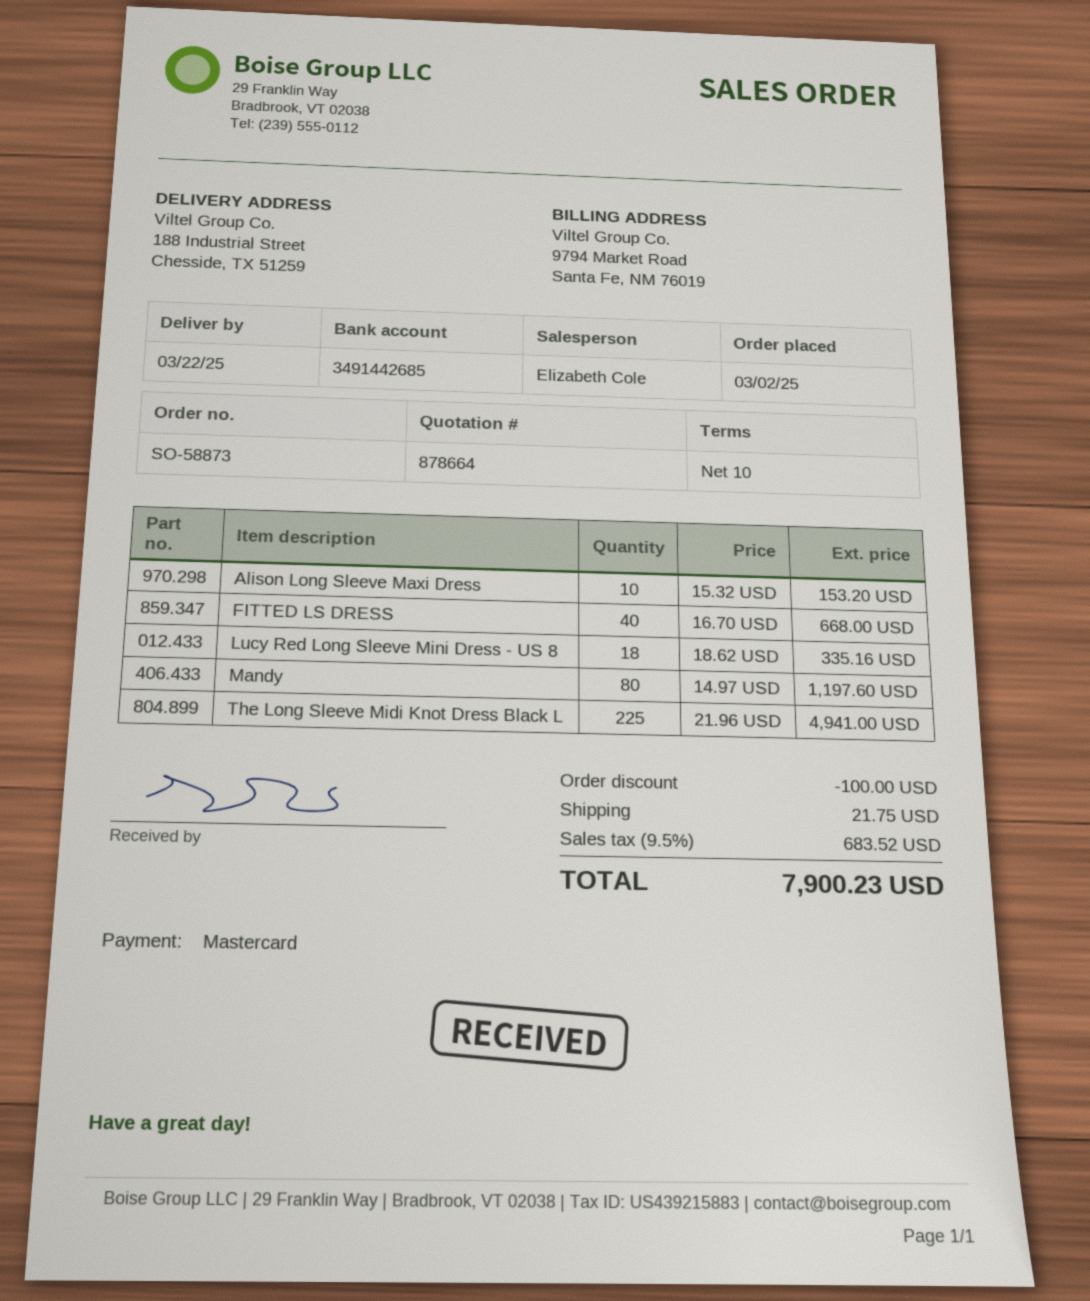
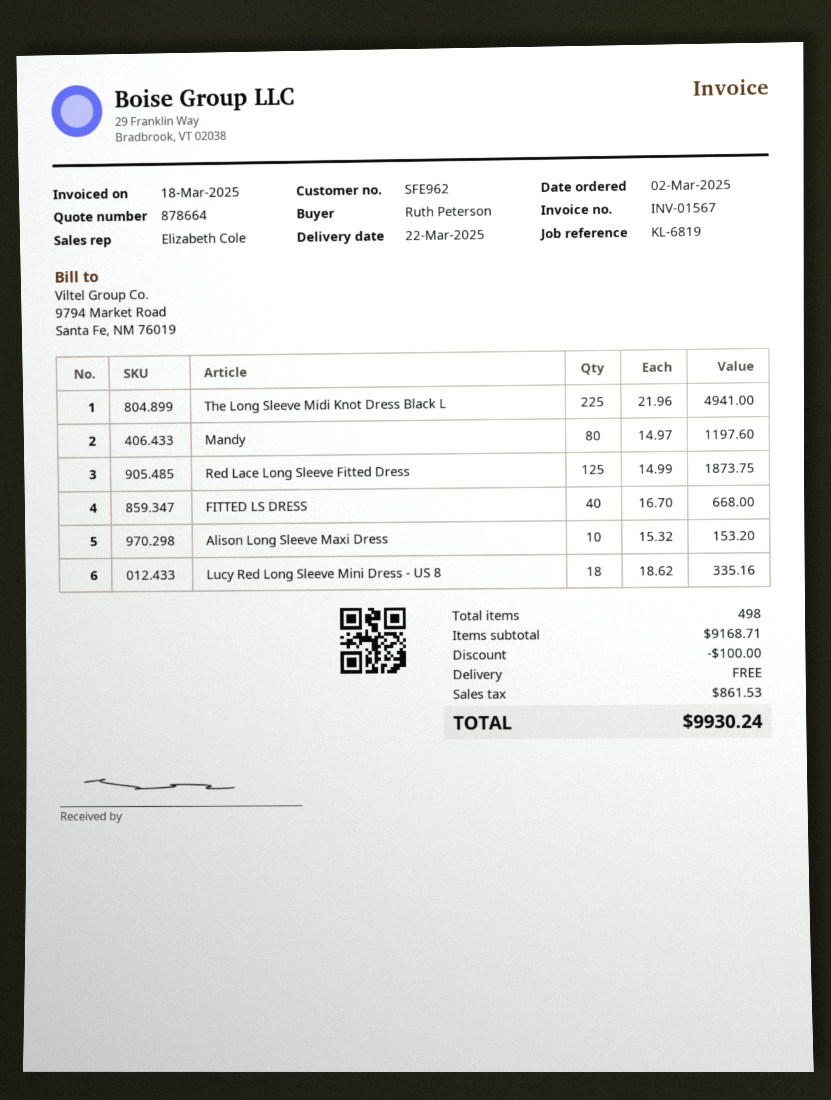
Red Lace Long Sleeve Fitted Dress: none -> 125 x 14.99 = 1873.75
shipping: 21.75 -> 0.00
tax: 683.52 -> 861.53
total: 7900.23 -> 9930.24

